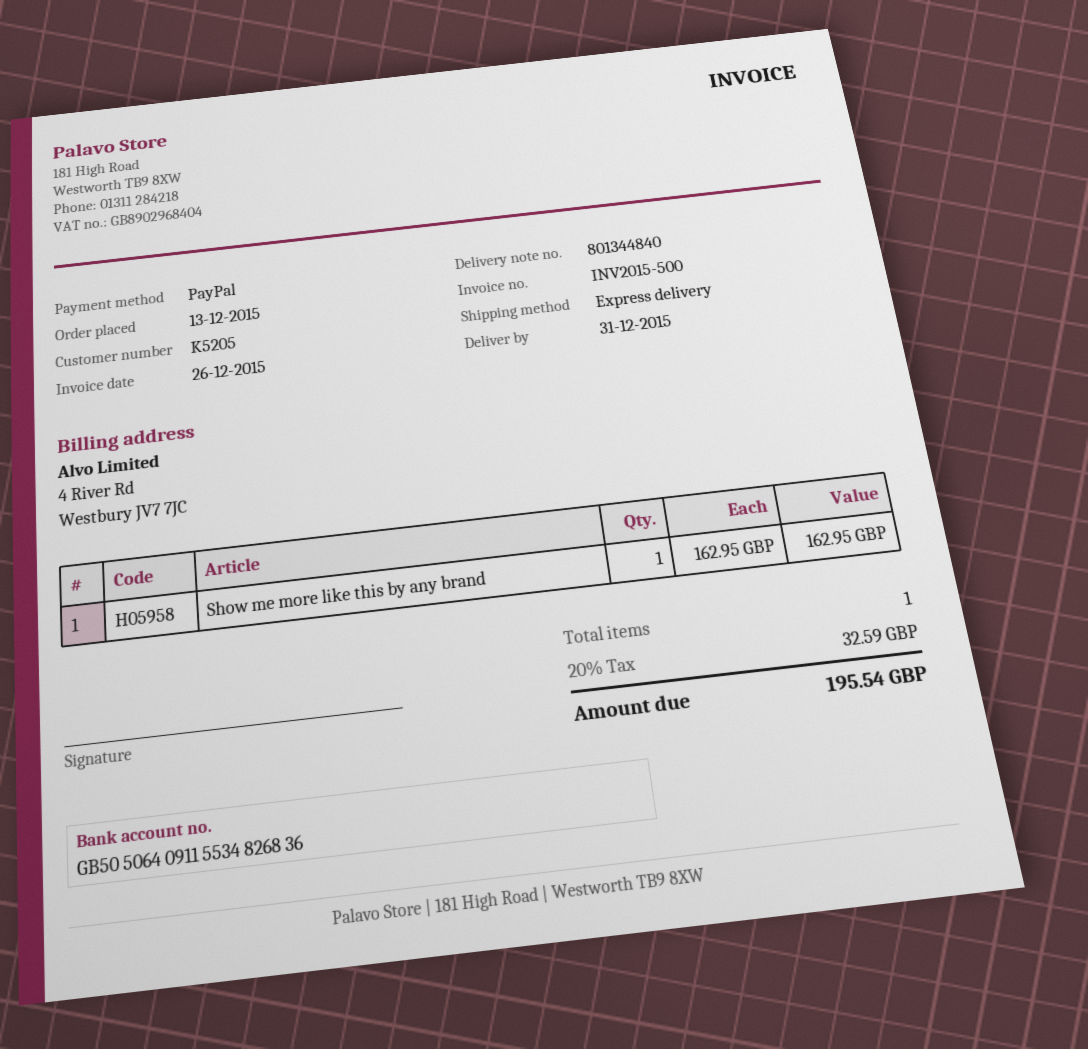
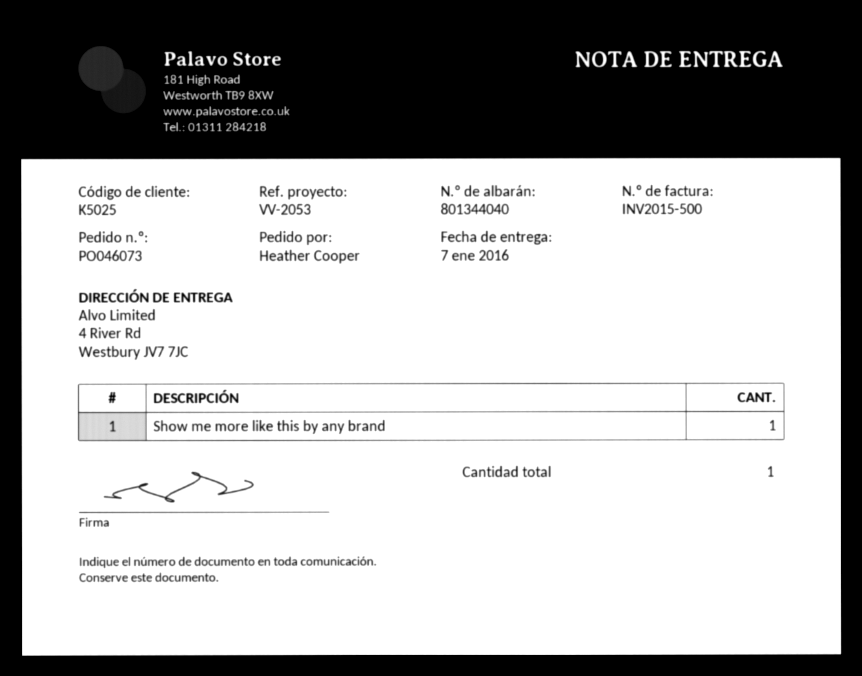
delivery note number: 801344840 -> 801344040
delivery date: 2015-12-31 -> 2016-01-07
customer number: K5205 -> K5025

